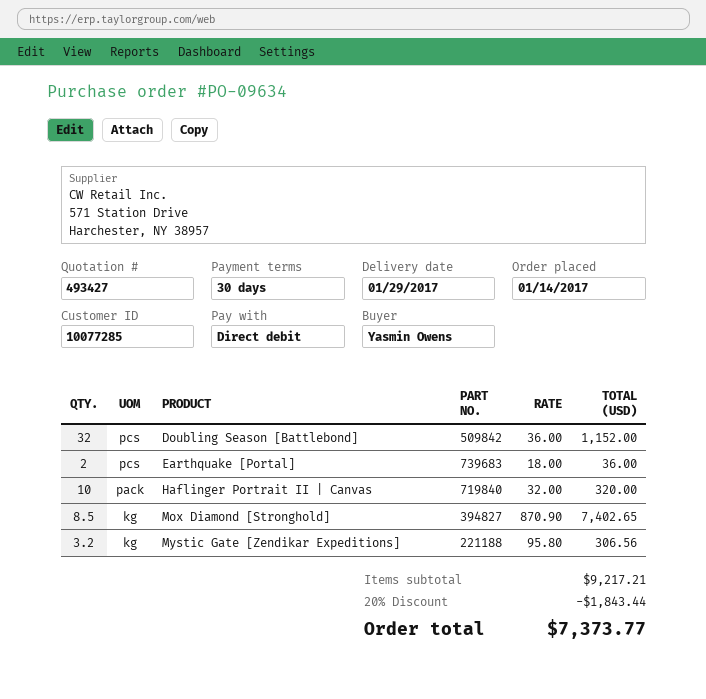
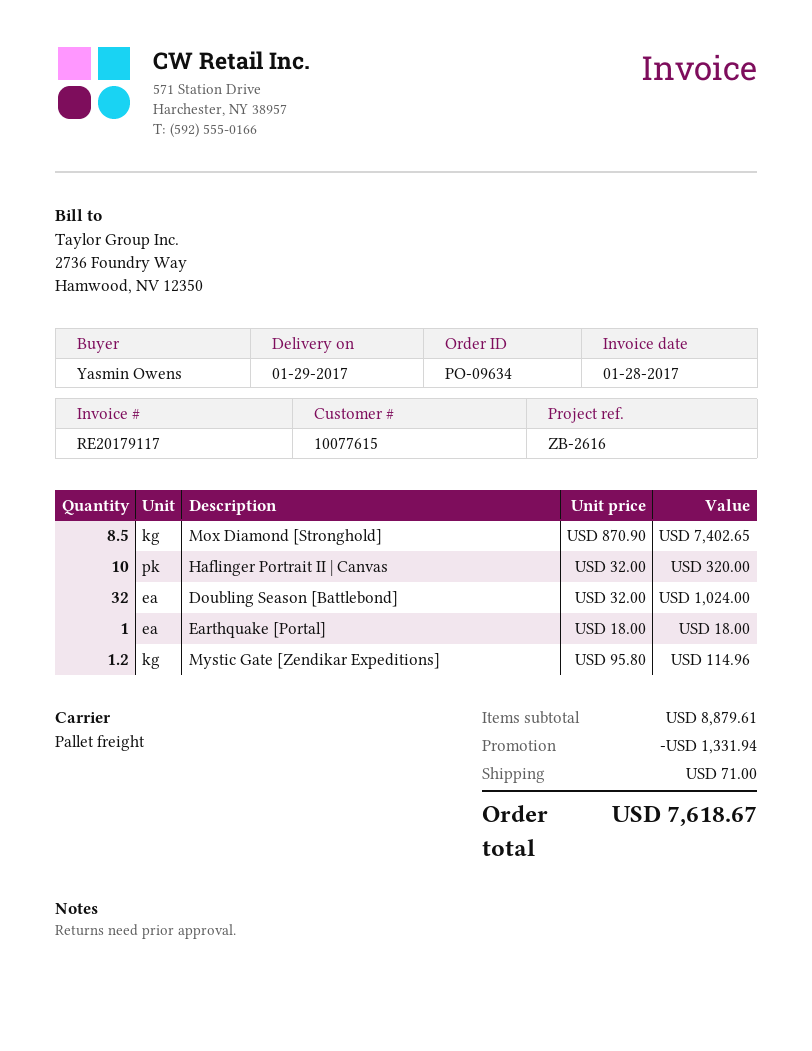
customer number: 10077285 -> 10077615
Doubling Season [Battlebond]: 32 x 36.00 = 1152.00 -> 32 x 32.00 = 1024.00
Earthquake [Portal]: 2 x 18.00 = 36.00 -> 1 x 18.00 = 18.00
Mystic Gate [Zendikar Expeditions]: 3.2 x 95.80 = 306.56 -> 1.2 x 95.80 = 114.96
subtotal: 9217.21 -> 8879.61
discount: 1843.44 -> 1331.94
shipping: none -> 71.00
total: 7373.77 -> 7618.67

